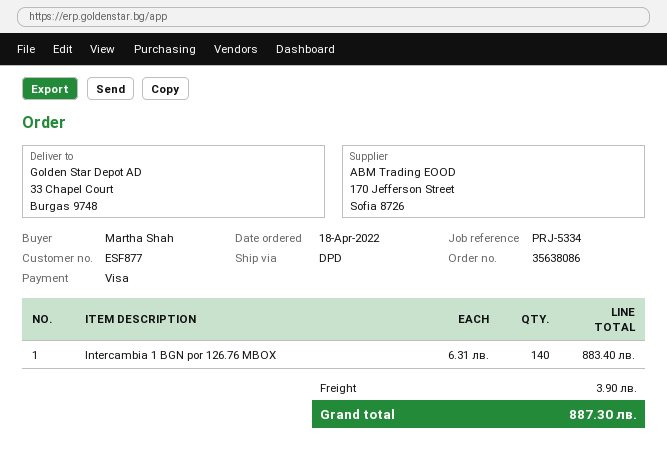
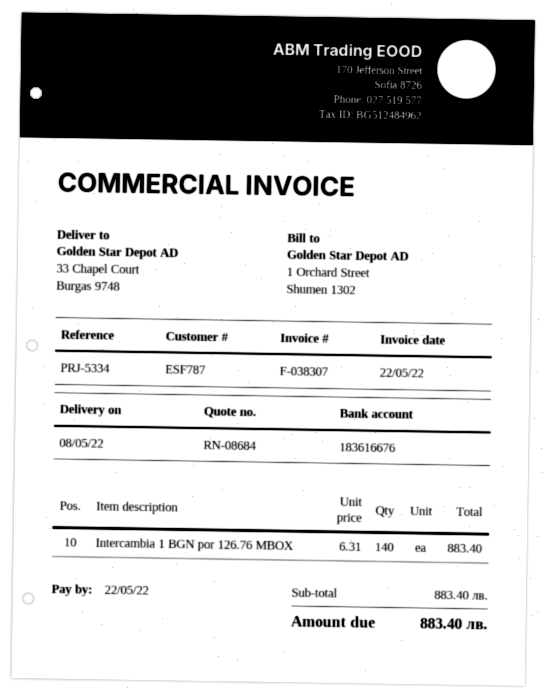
customer number: ESF877 -> ESF787
shipping: 3.90 -> none
total: 887.30 -> 883.40

